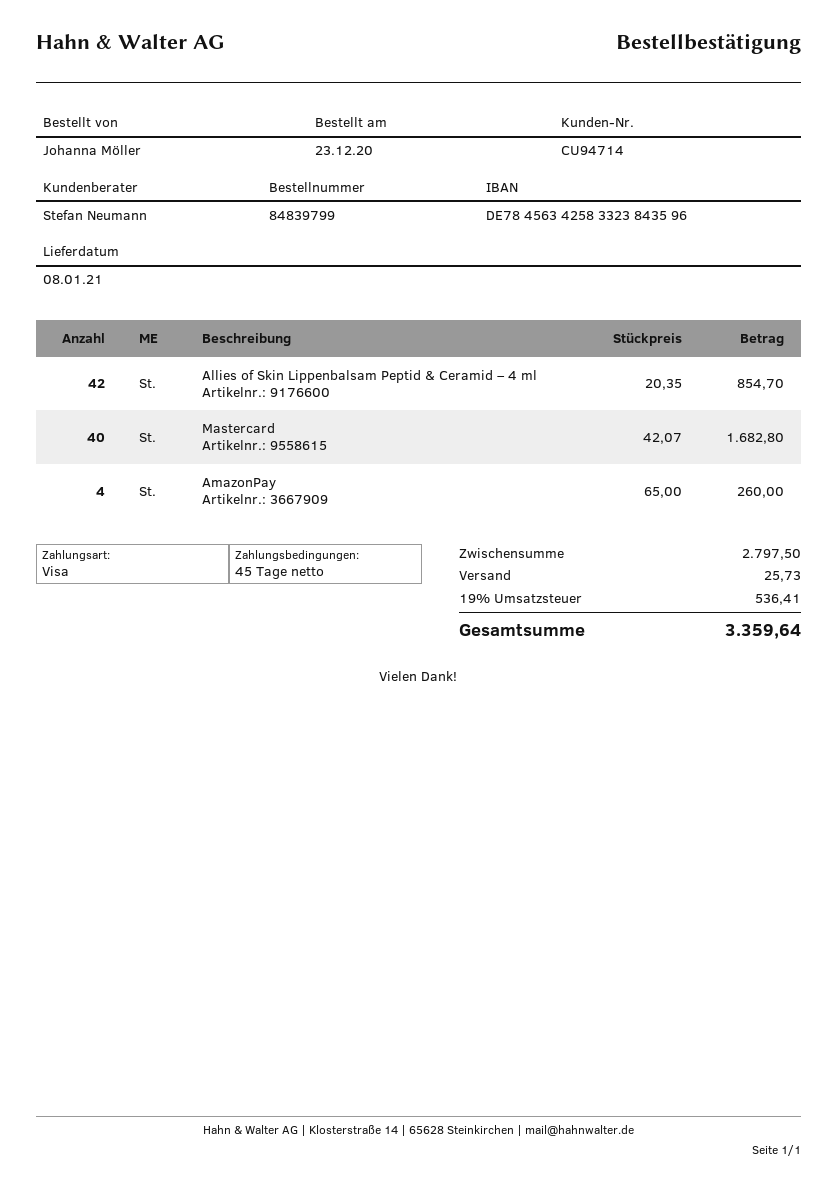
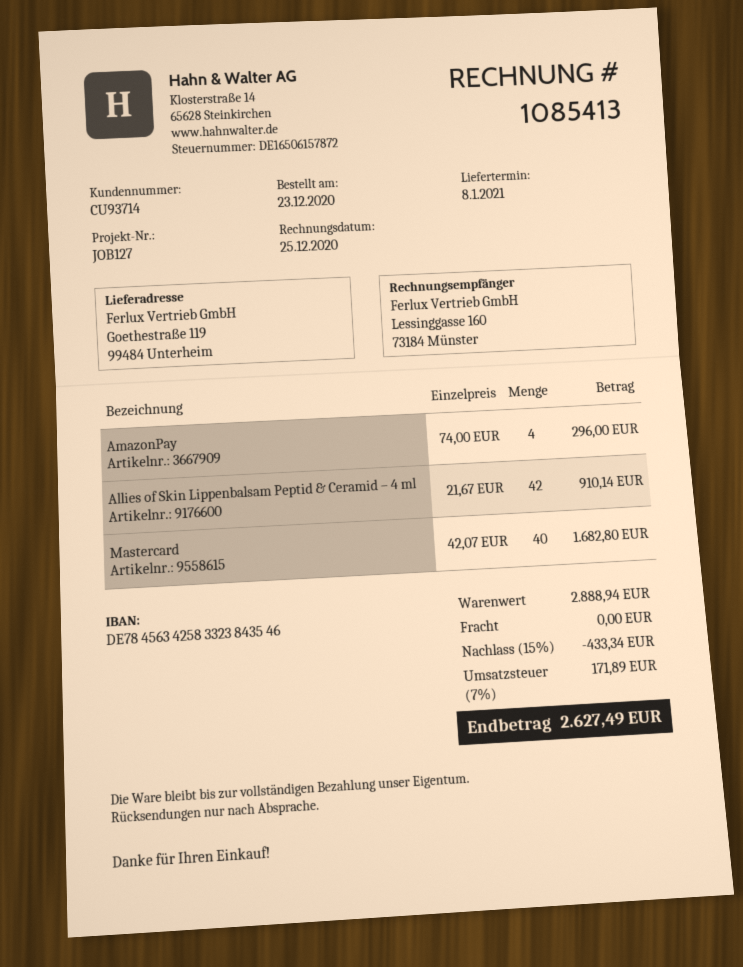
customer number: CU94714 -> CU93714
bank account: DE78456342583323843596 -> DE78456342583323843546
Allies of Skin Lippenbalsam Peptid & Ceramid – 4 ml: 42 x 20.35 = 854.70 -> 42 x 21.67 = 910.14
AmazonPay: 4 x 65.00 = 260.00 -> 4 x 74.00 = 296.00
subtotal: 2797.50 -> 2888.94
discount: none -> 15% = 433.34
shipping: 25.73 -> 0.00
tax: 19% = 536.41 -> 7% = 171.89
total: 3359.64 -> 2627.49

